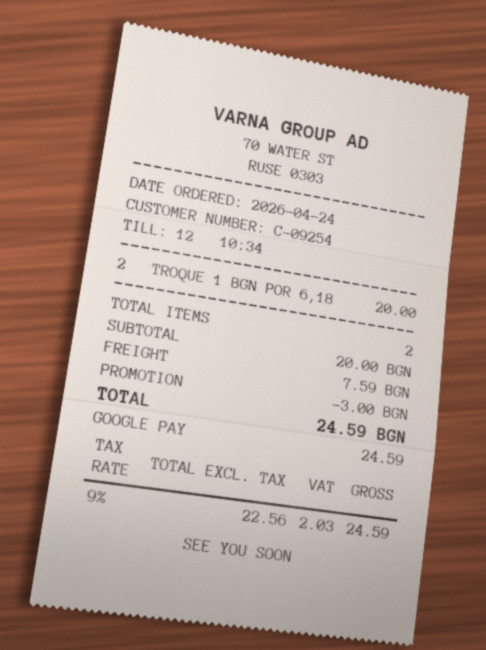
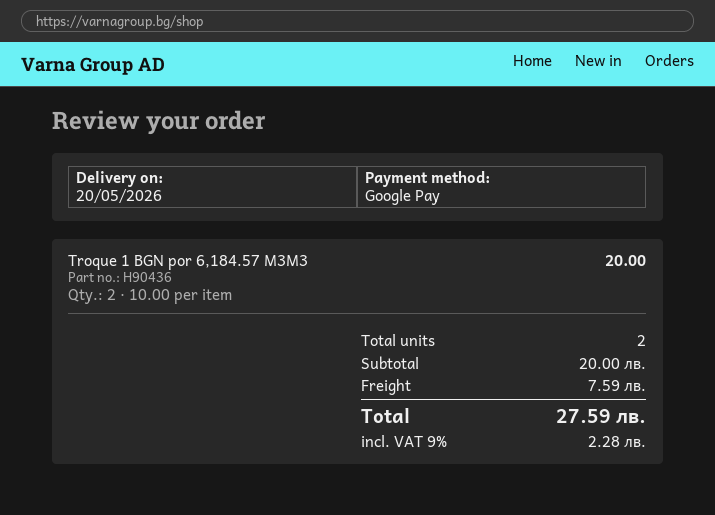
discount: 3.00 -> none
tax: 9% = 2.03 -> 9% = 2.28
total: 24.59 -> 27.59

